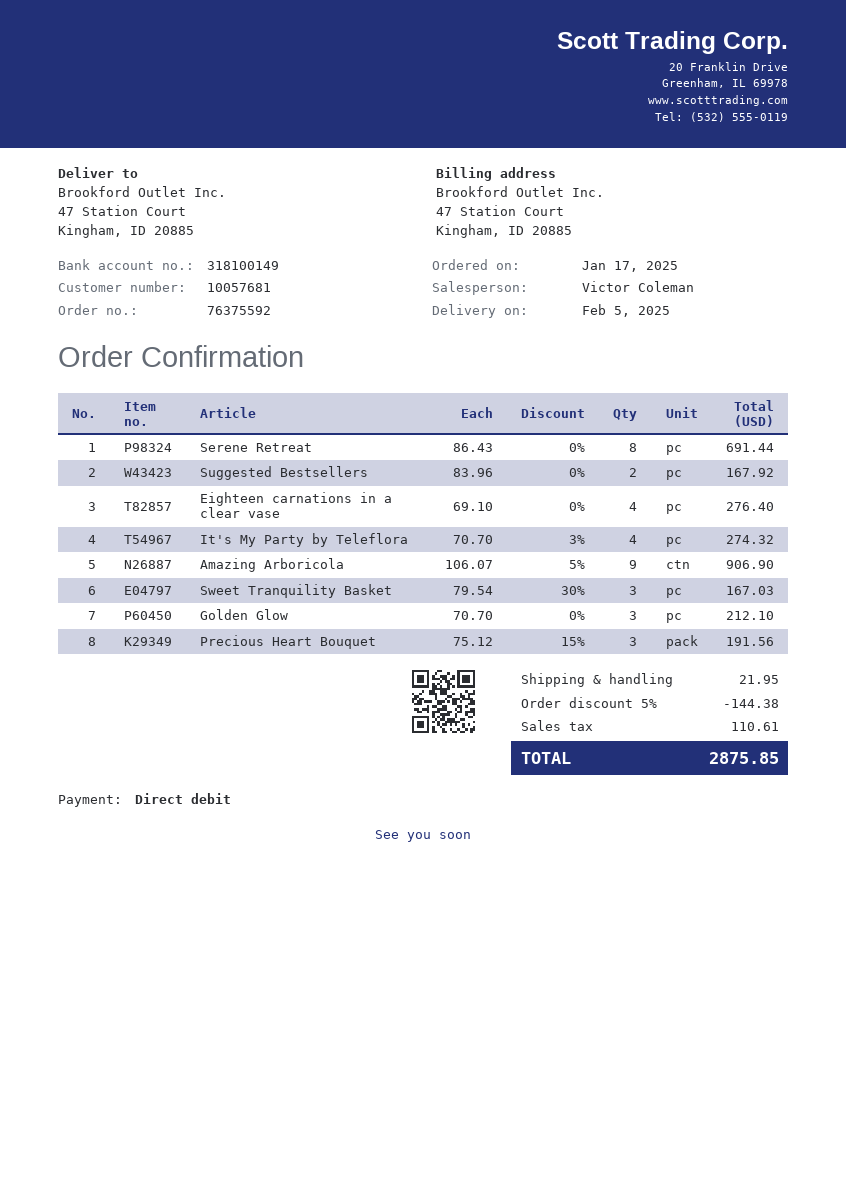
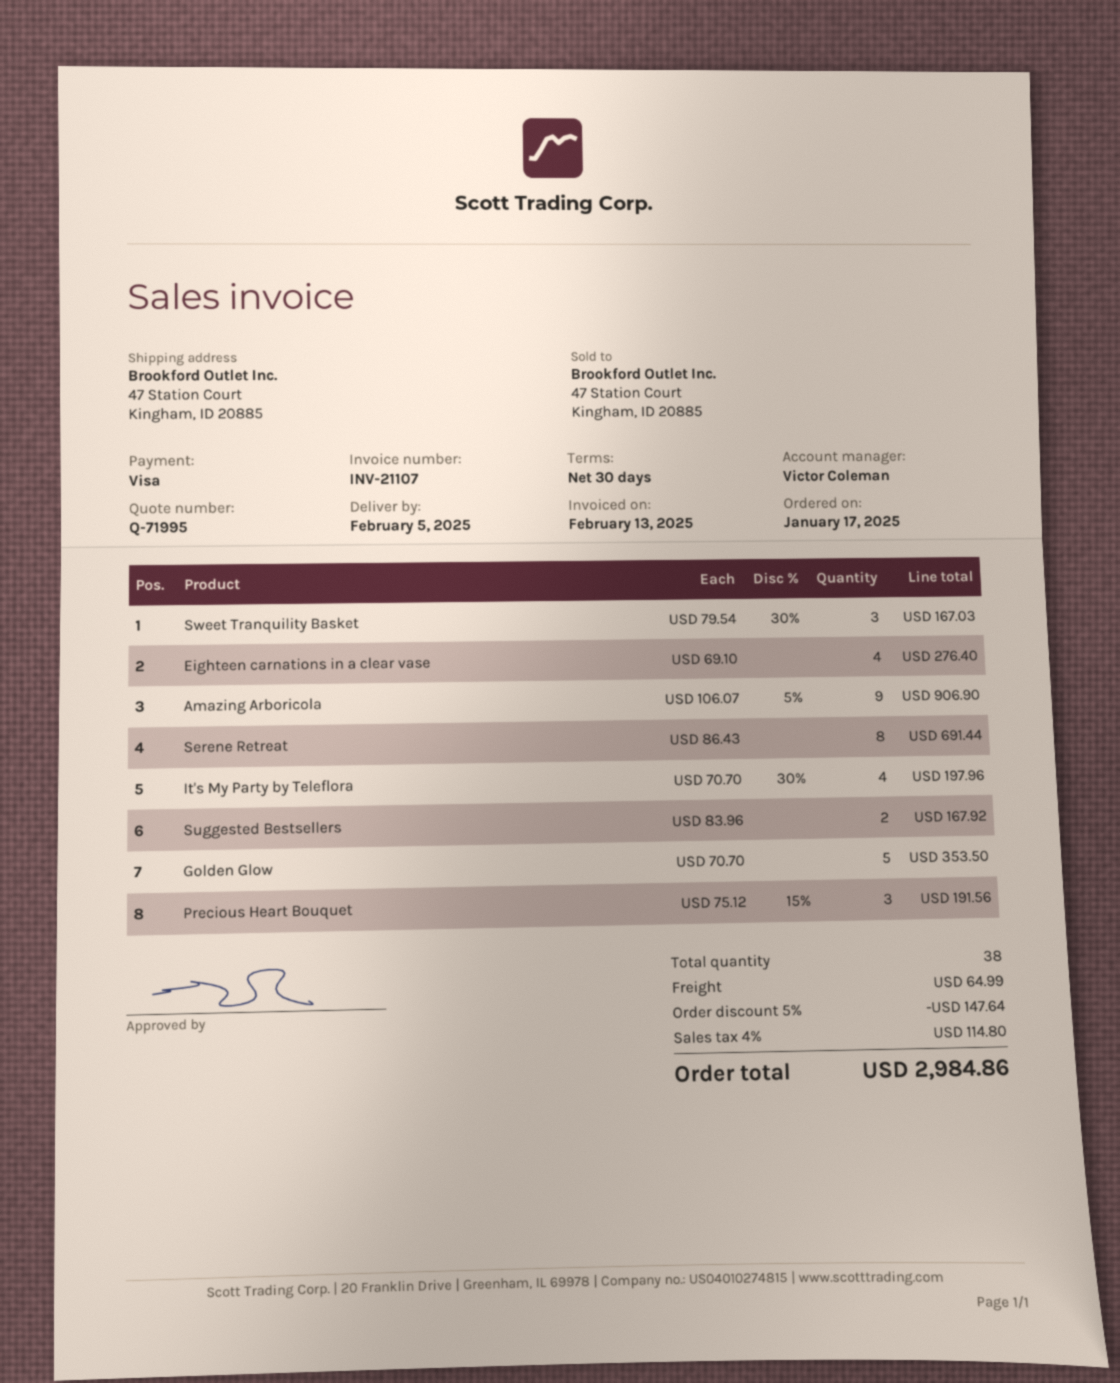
payment method: direct debit -> Visa
It's My Party by Teleflora: 4 x 70.70 - 3% = 274.32 -> 4 x 70.70 - 30% = 197.96
Golden Glow: 3 x 70.70 = 212.10 -> 5 x 70.70 = 353.50
discount: 5% = 144.38 -> 5% = 147.64
shipping: 21.95 -> 64.99
tax: 110.61 -> 114.80
total: 2875.85 -> 2984.86

